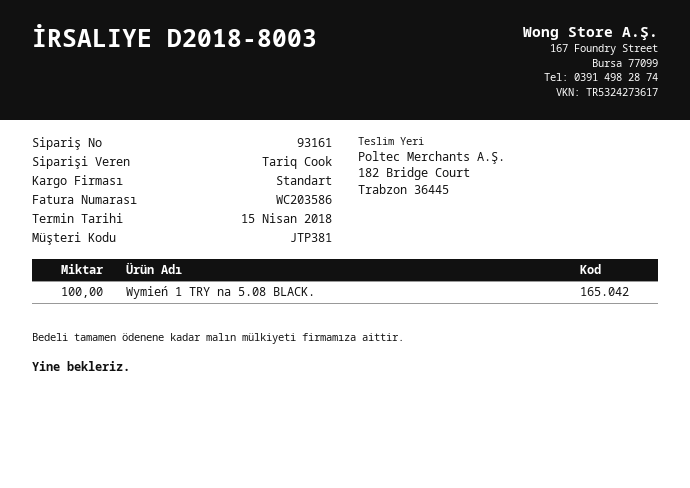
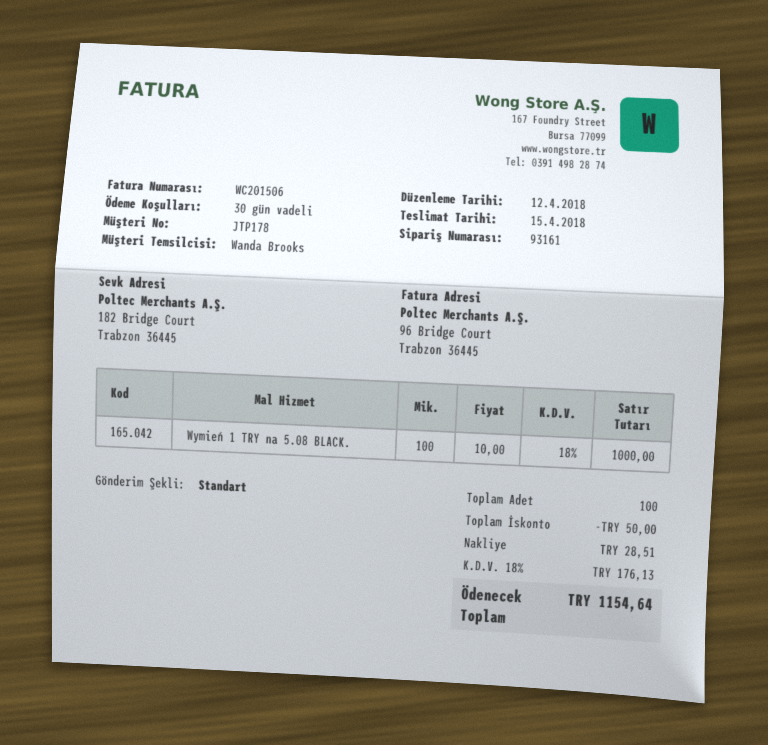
invoice number: WC203586 -> WC201506
customer number: JTP381 -> JTP178

